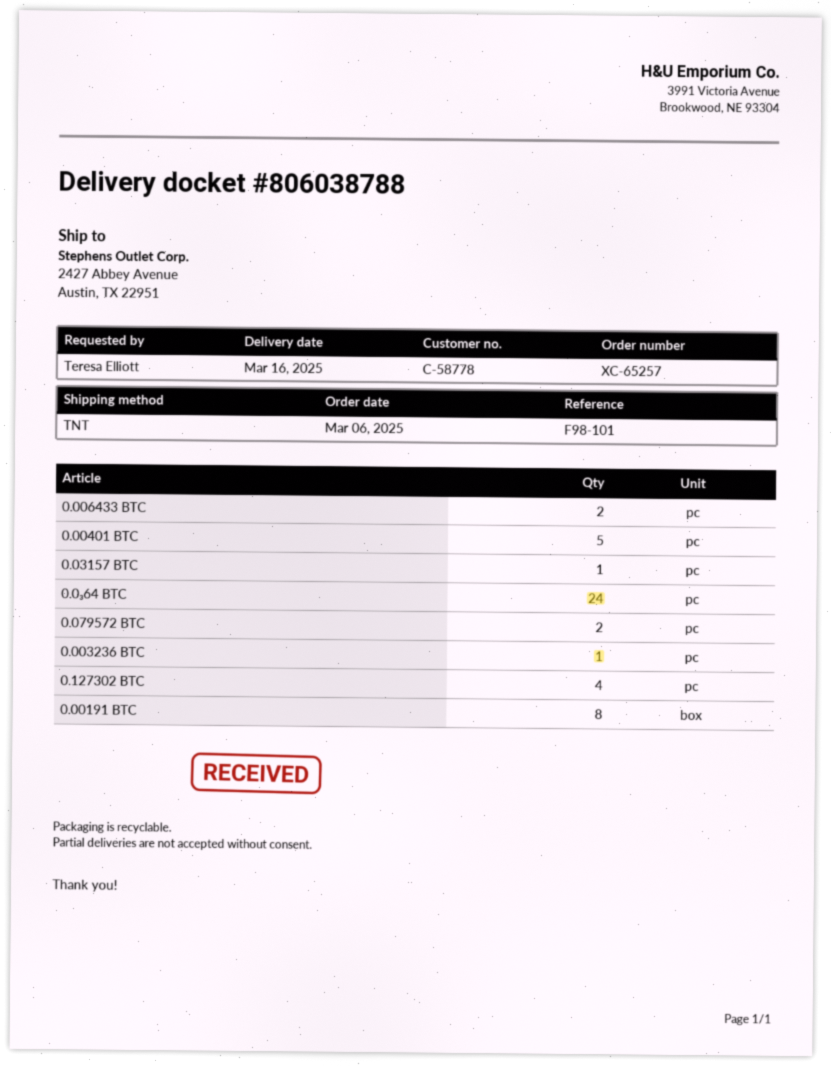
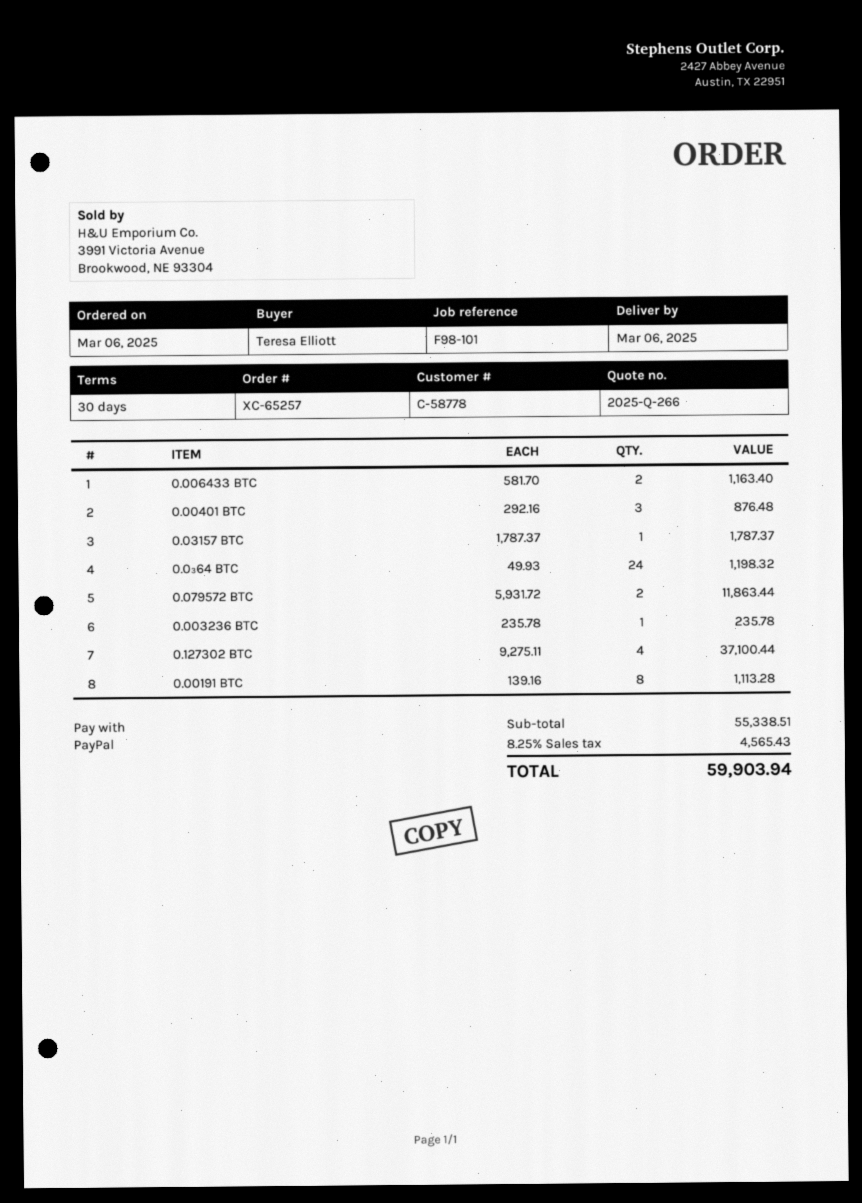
delivery date: 2025-03-16 -> 2025-03-06
0.00401 BTC: 5 -> 3

